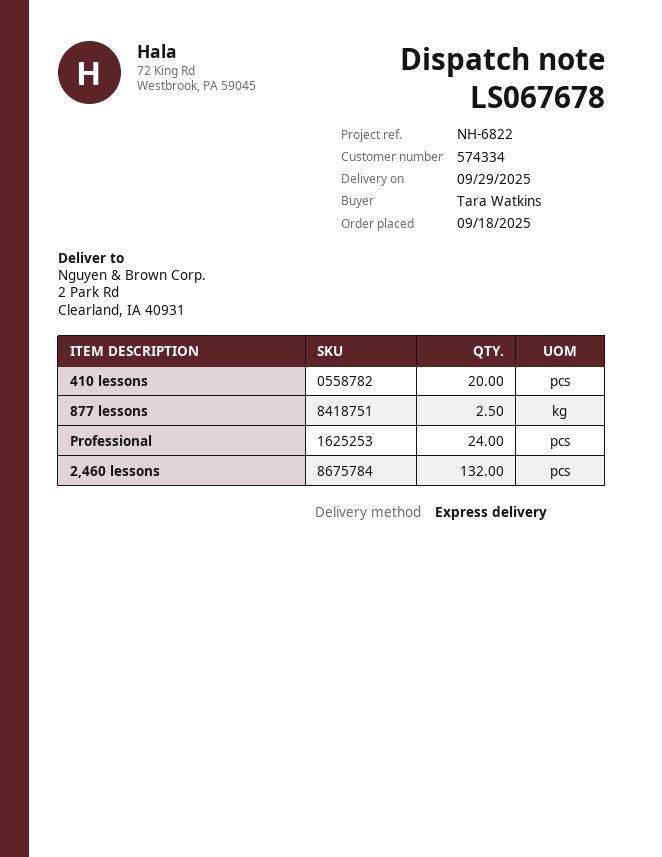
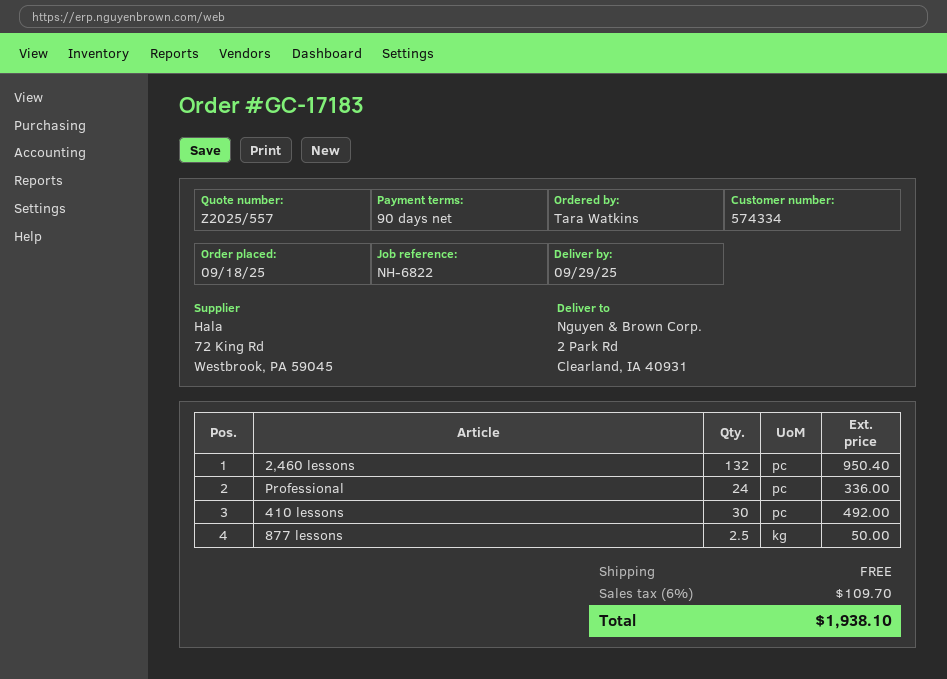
410 lessons: 20 -> 30

